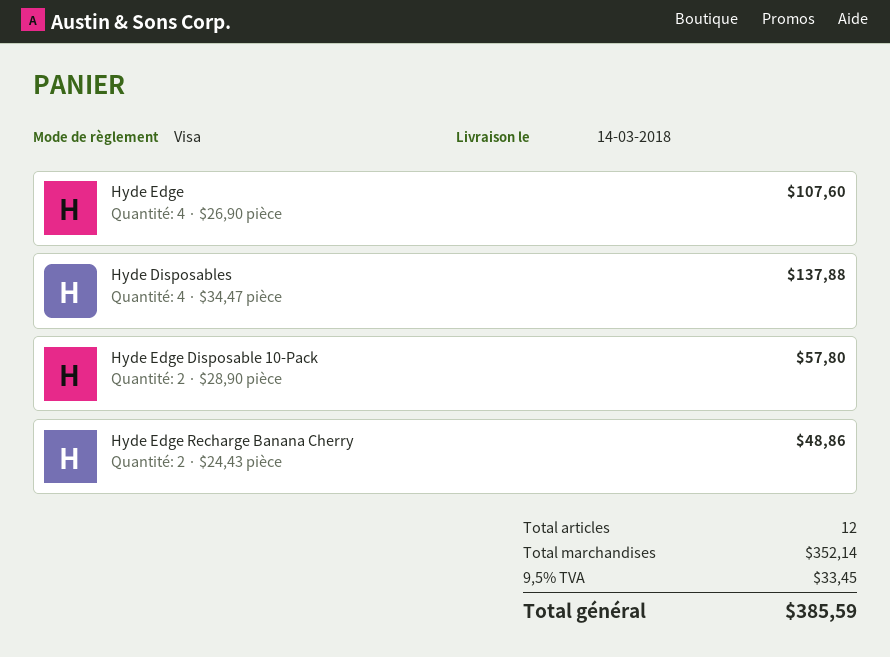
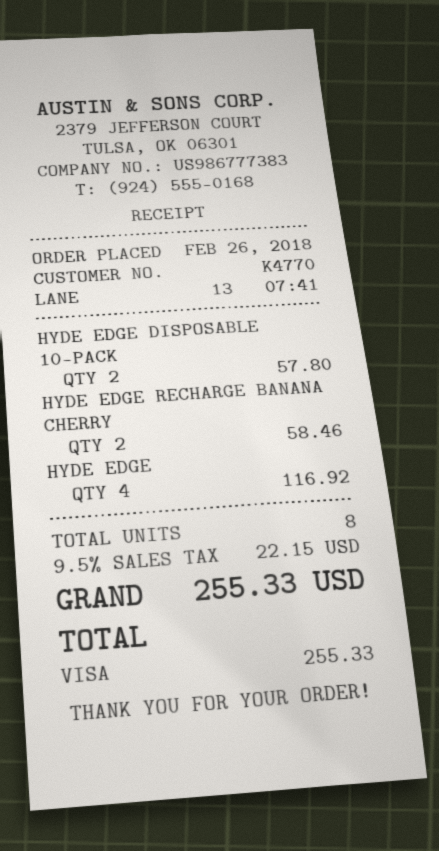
Hyde Edge: 4 for 107.60 -> 4 for 116.92
Hyde Disposables: 4 for 137.88 -> none
Hyde Edge Recharge Banana Cherry: 2 for 48.86 -> 2 for 58.46
total quantity: 12 -> 8
tax: 9.5% = 33.45 -> 9.5% = 22.15
total: 385.59 -> 255.33

